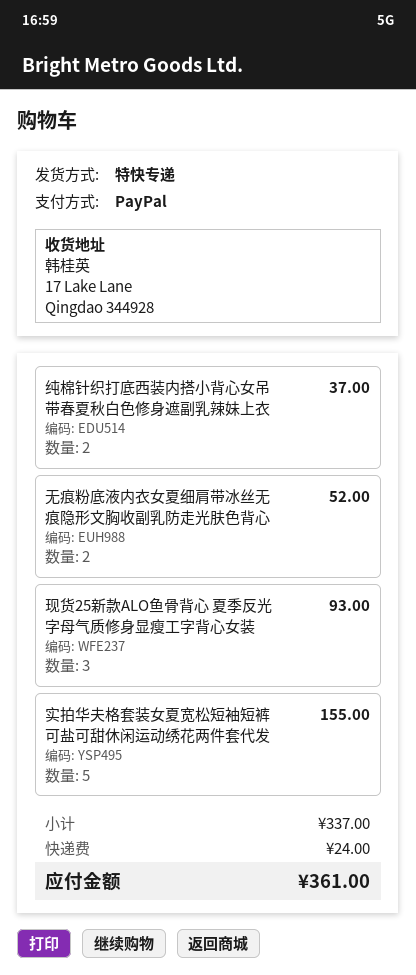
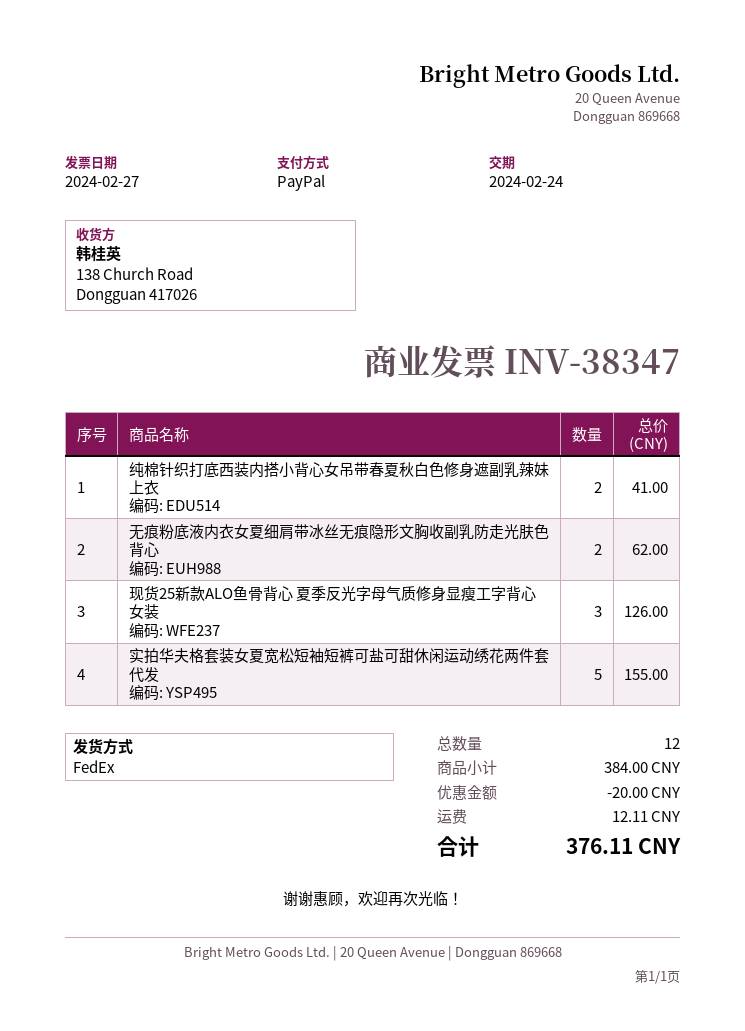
shipping method: express -> FedEx
ship to: 17 Lake Lane, Qingdao 344928 -> 138 Church Road, Dongguan 417026
纯棉针织打底西装内搭小背心女吊带春夏秋白色修身遮副乳辣妹上衣: 2 for 37.00 -> 2 for 41.00
无痕粉底液内衣女夏细肩带冰丝无痕隐形文胸收副乳防走光肤色背心: 2 for 52.00 -> 2 for 62.00
现货25新款ALO鱼骨背心 夏季反光字母气质修身显瘦工字背心女装: 3 for 93.00 -> 3 for 126.00
subtotal: 337.00 -> 384.00
discount: none -> 20.00
shipping: 24.00 -> 12.11
total: 361.00 -> 376.11

